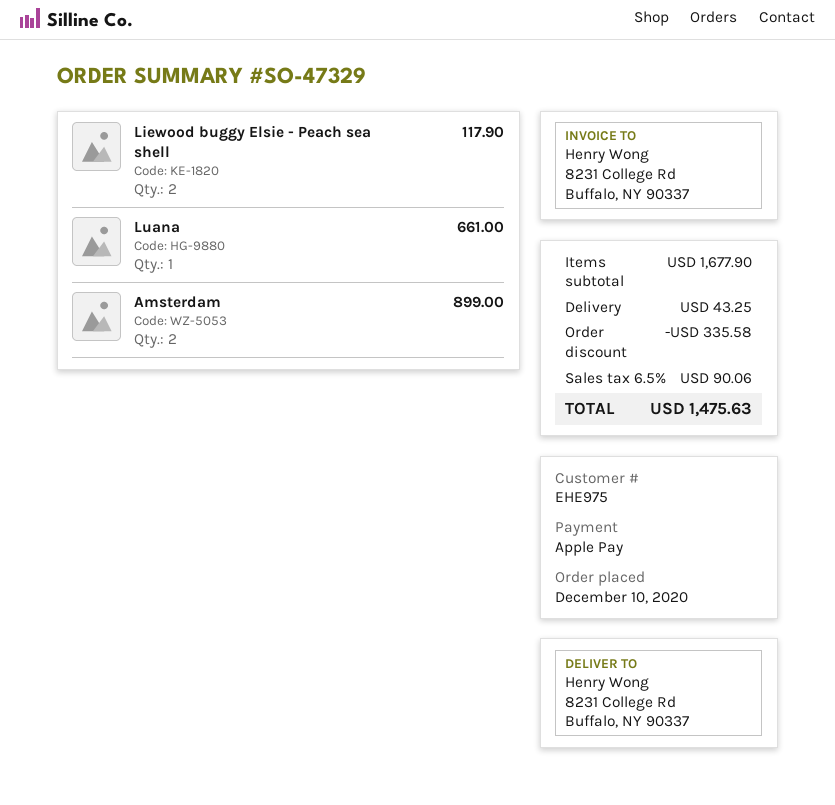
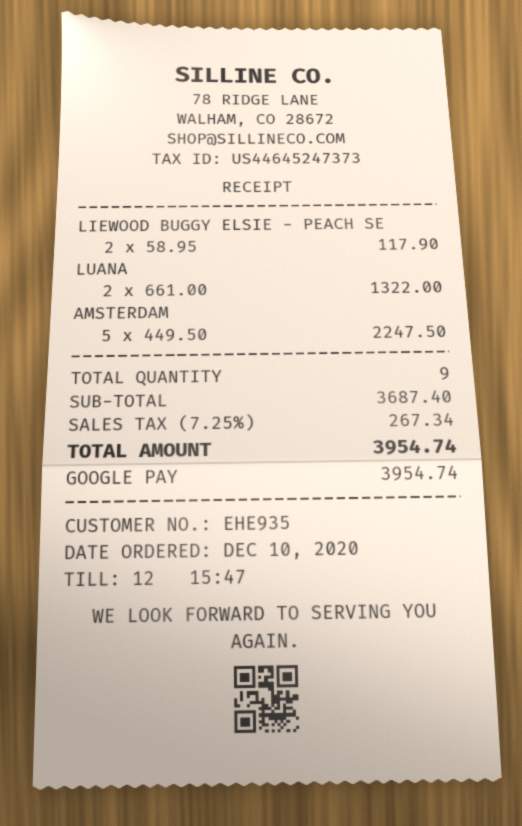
customer number: EHE975 -> EHE935
payment method: Apple Pay -> Google Pay
Luana: 1 for 661.00 -> 2 for 1322.00
Amsterdam: 2 for 899.00 -> 5 for 2247.50
subtotal: 1677.90 -> 3687.40
discount: 335.58 -> none
shipping: 43.25 -> none
tax: 6.5% = 90.06 -> 7.25% = 267.34
total: 1475.63 -> 3954.74

